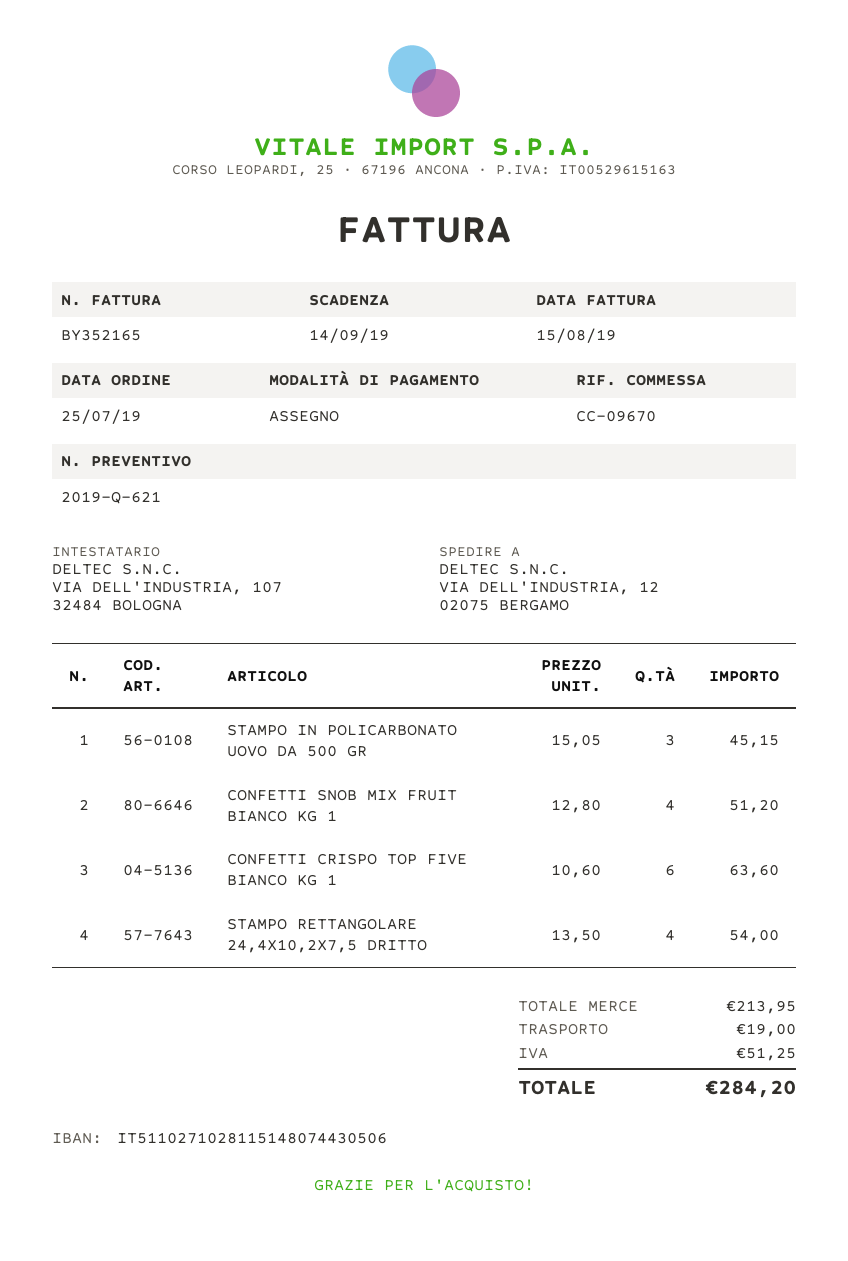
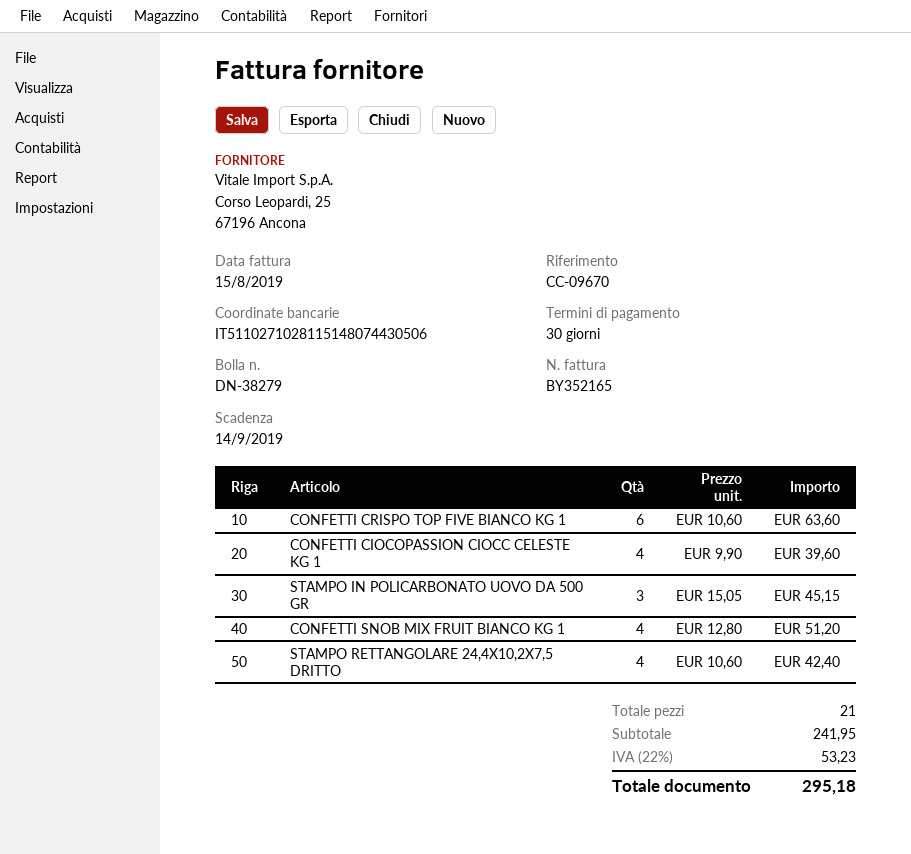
STAMPO RETTANGOLARE 24,4X10,2X7,5 DRITTO: 4 x 13.50 = 54.00 -> 4 x 10.60 = 42.40
CONFETTI CIOCOPASSION CIOCC CELESTE KG 1: none -> 4 x 9.90 = 39.60
subtotal: 213.95 -> 241.95
shipping: 19.00 -> none
tax: 51.25 -> 53.23
total: 284.20 -> 295.18

